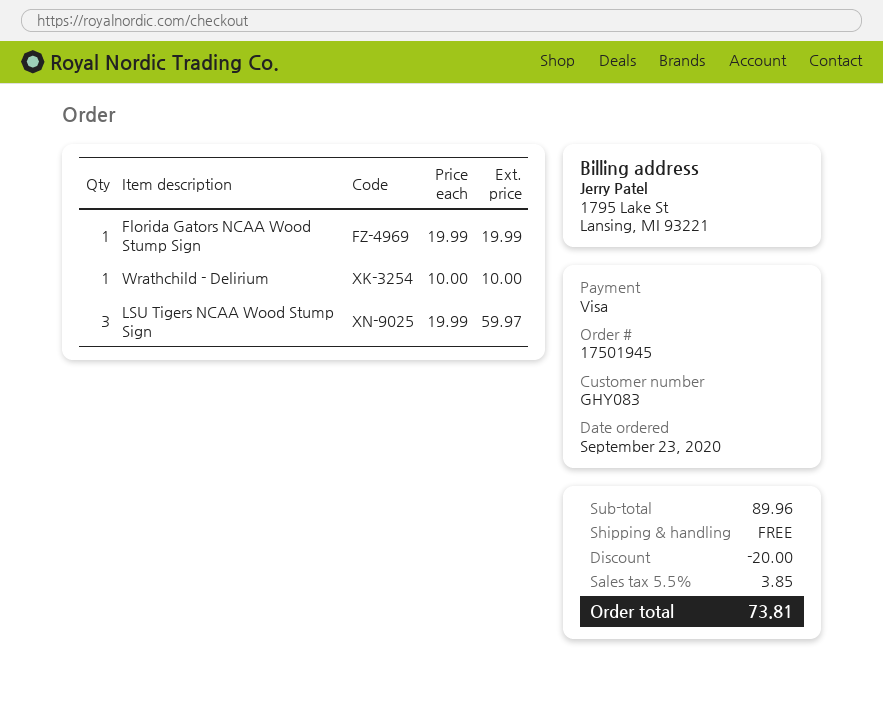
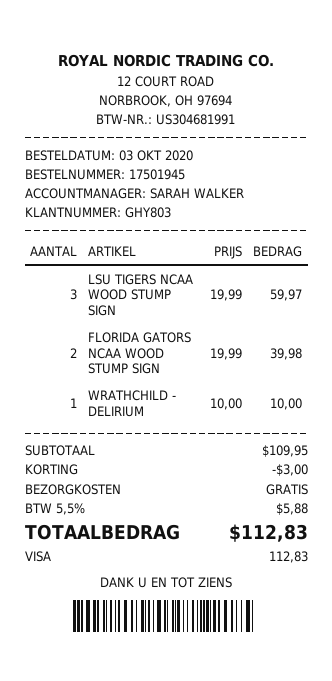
order date: 2020-09-23 -> 2020-10-03
customer number: GHY083 -> GHY803
Florida Gators NCAA Wood Stump Sign: 1 x 19.99 = 19.99 -> 2 x 19.99 = 39.98
subtotal: 89.96 -> 109.95
discount: 20.00 -> 3.00
tax: 5.5% = 3.85 -> 5.5% = 5.88
total: 73.81 -> 112.83

